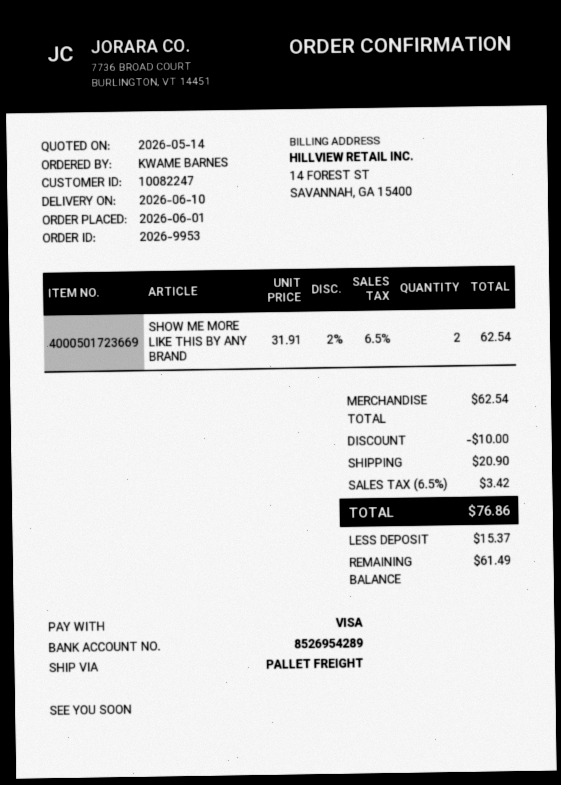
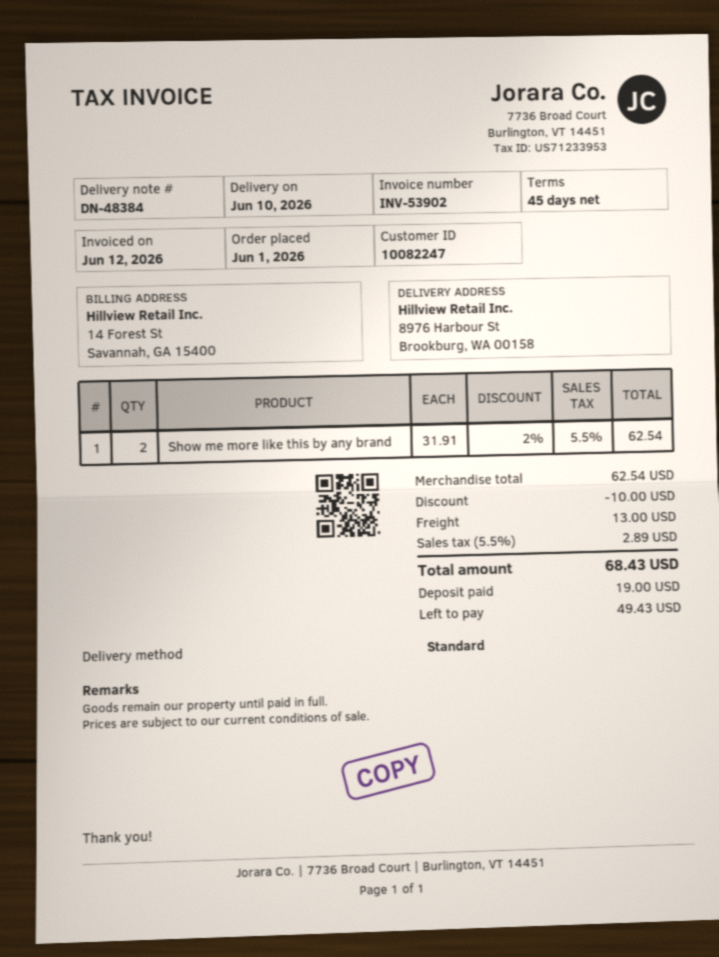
shipping method: pallet freight -> standard
shipping: 20.90 -> 13.00
tax: 6.5% = 3.42 -> 5.5% = 2.89
total: 76.86 -> 68.43
deposit: 15.37 -> 19.00
balance: 61.49 -> 49.43

